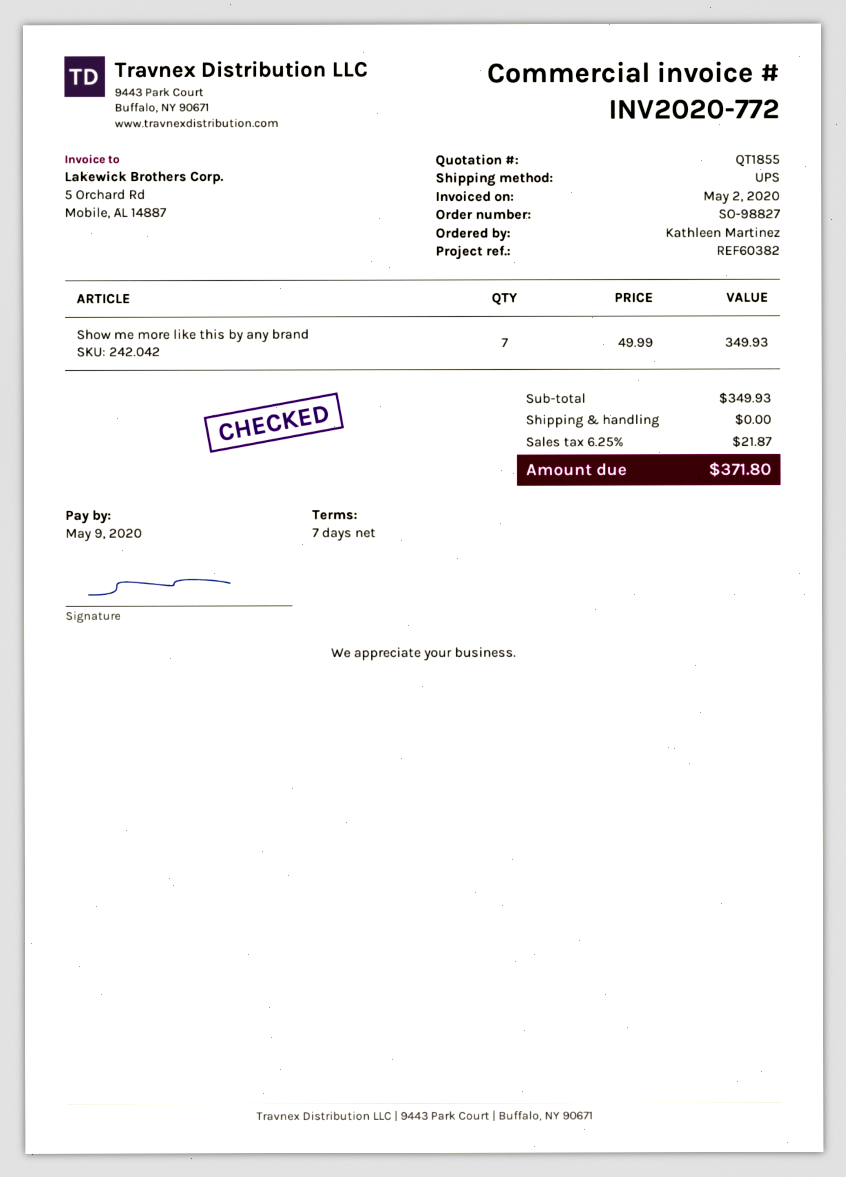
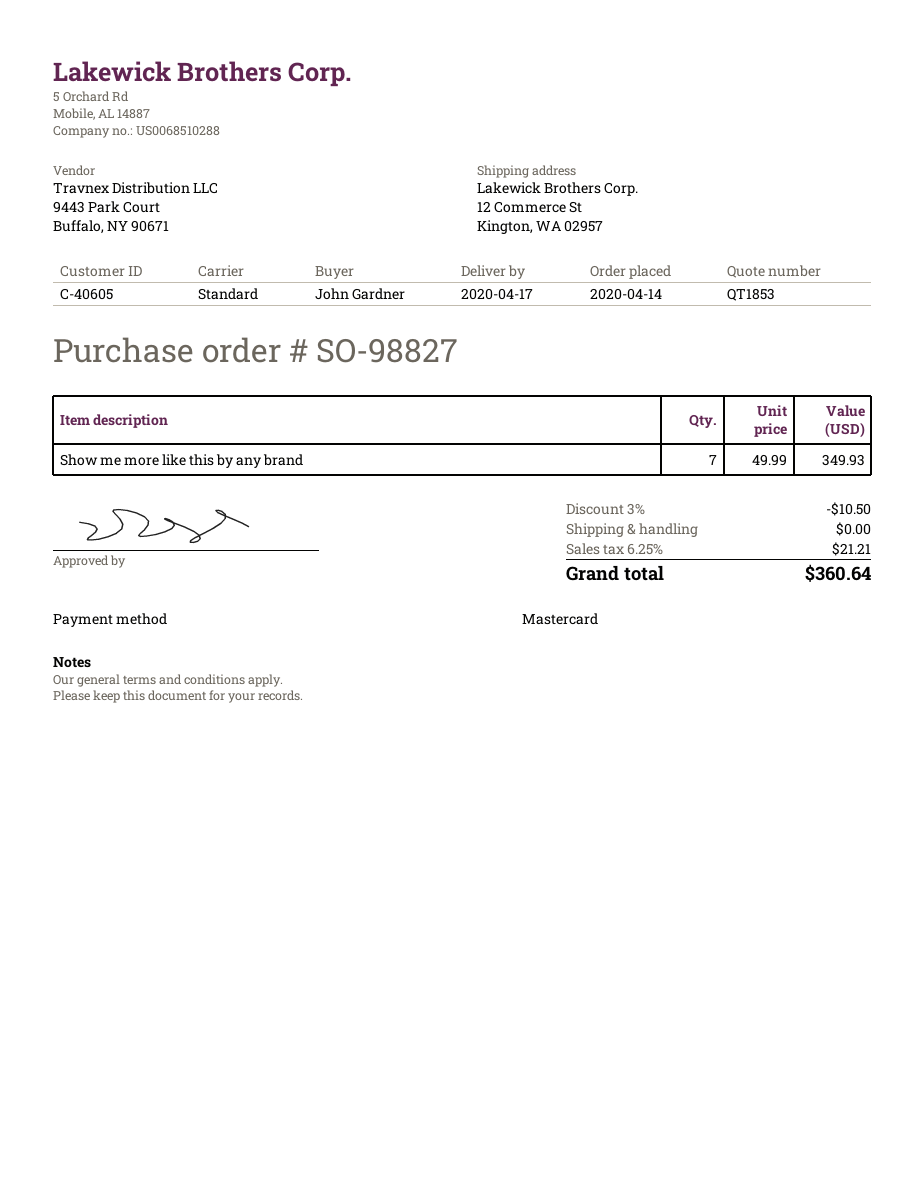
quote number: QT1855 -> QT1853
ordered by: Kathleen Martinez -> John Gardner
shipping method: UPS -> standard
discount: none -> 3% = 10.50
tax: 6.25% = 21.87 -> 6.25% = 21.21
total: 371.80 -> 360.64

